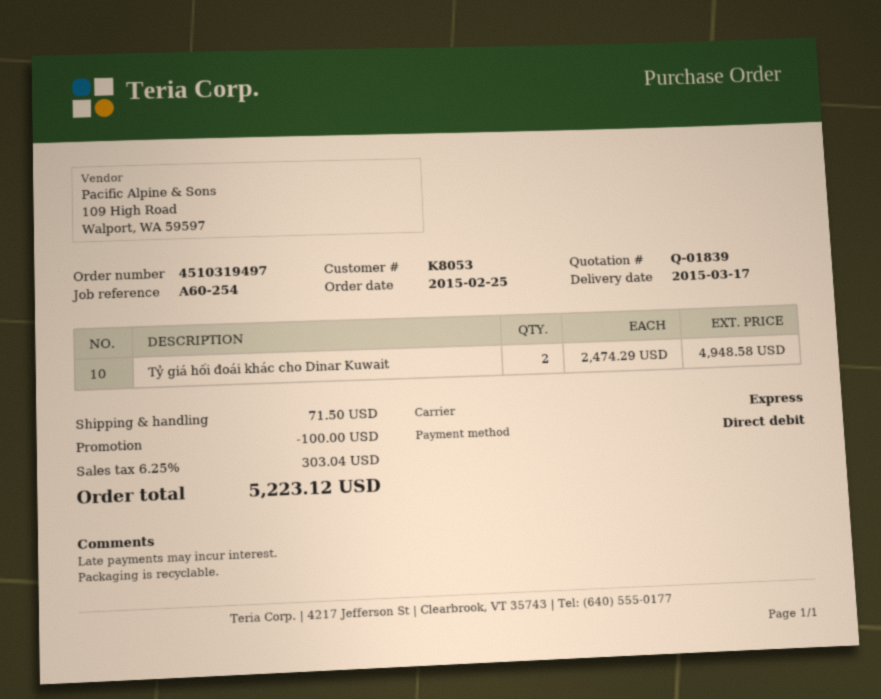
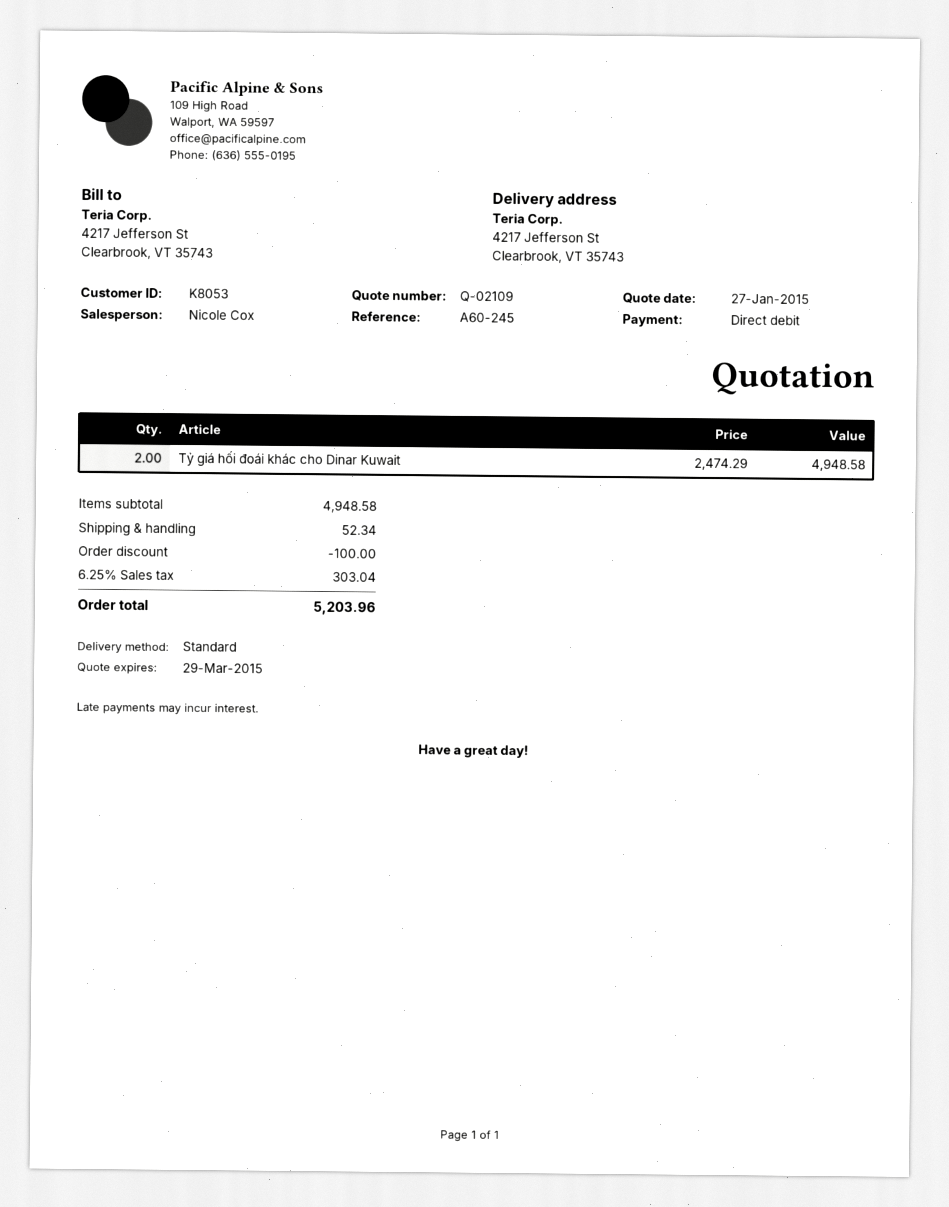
quote number: Q-01839 -> Q-02109
reference: A60-254 -> A60-245
shipping method: express -> standard
shipping: 71.50 -> 52.34
total: 5223.12 -> 5203.96

